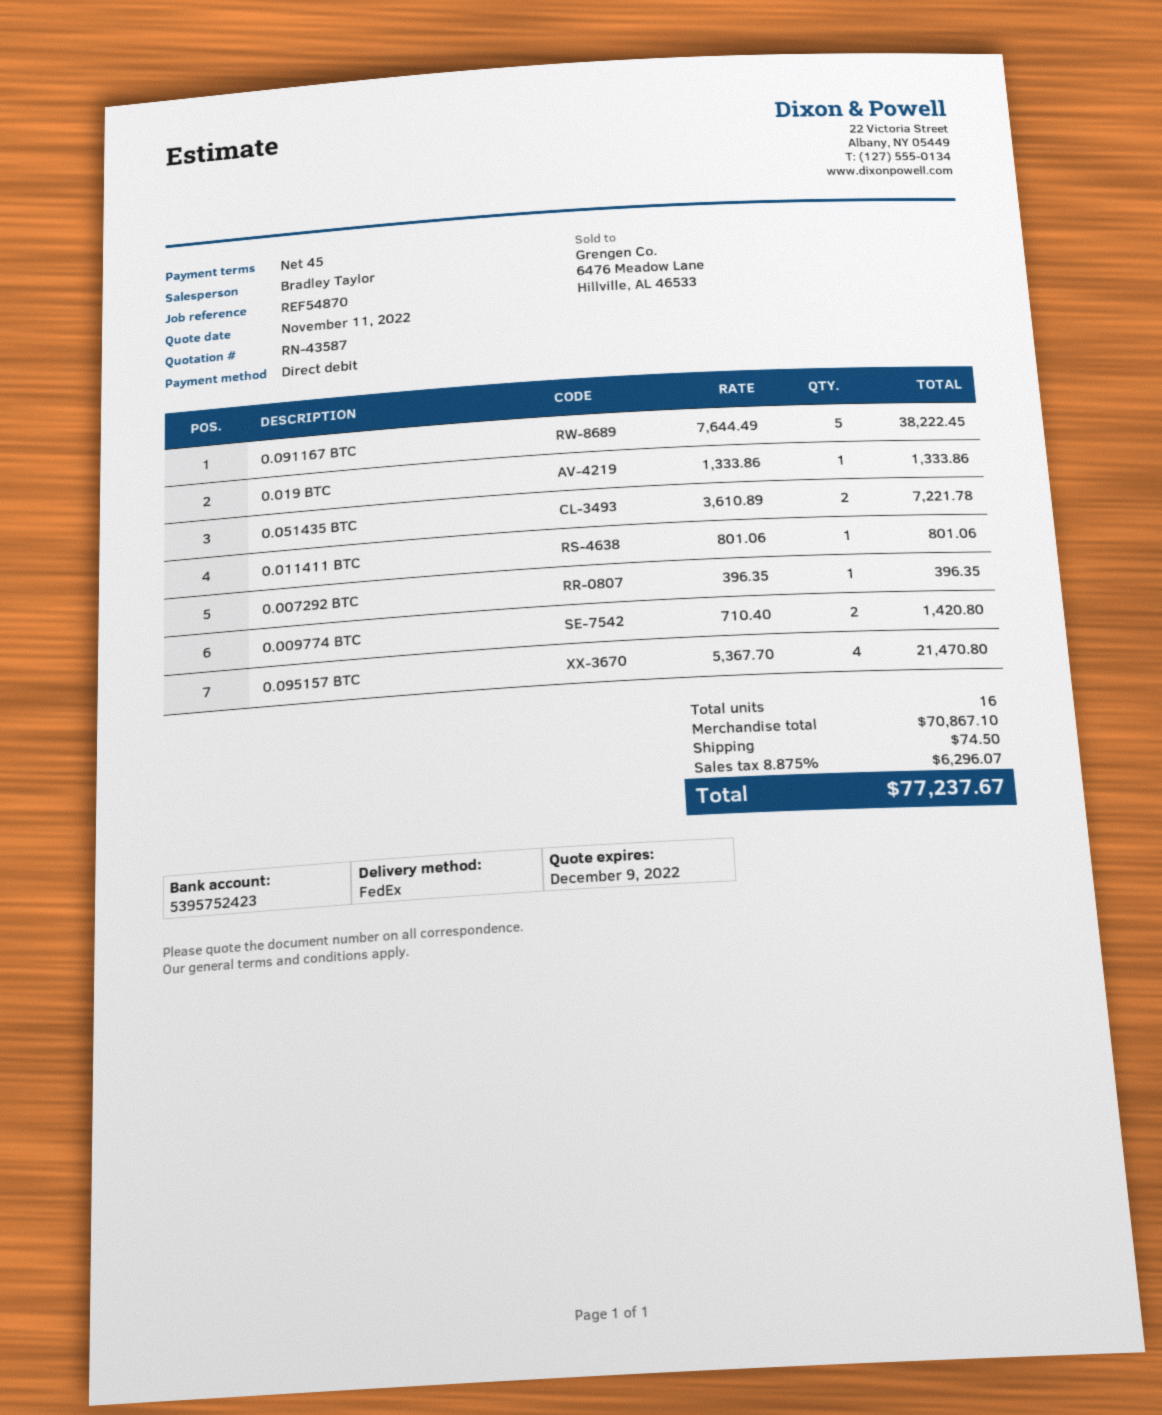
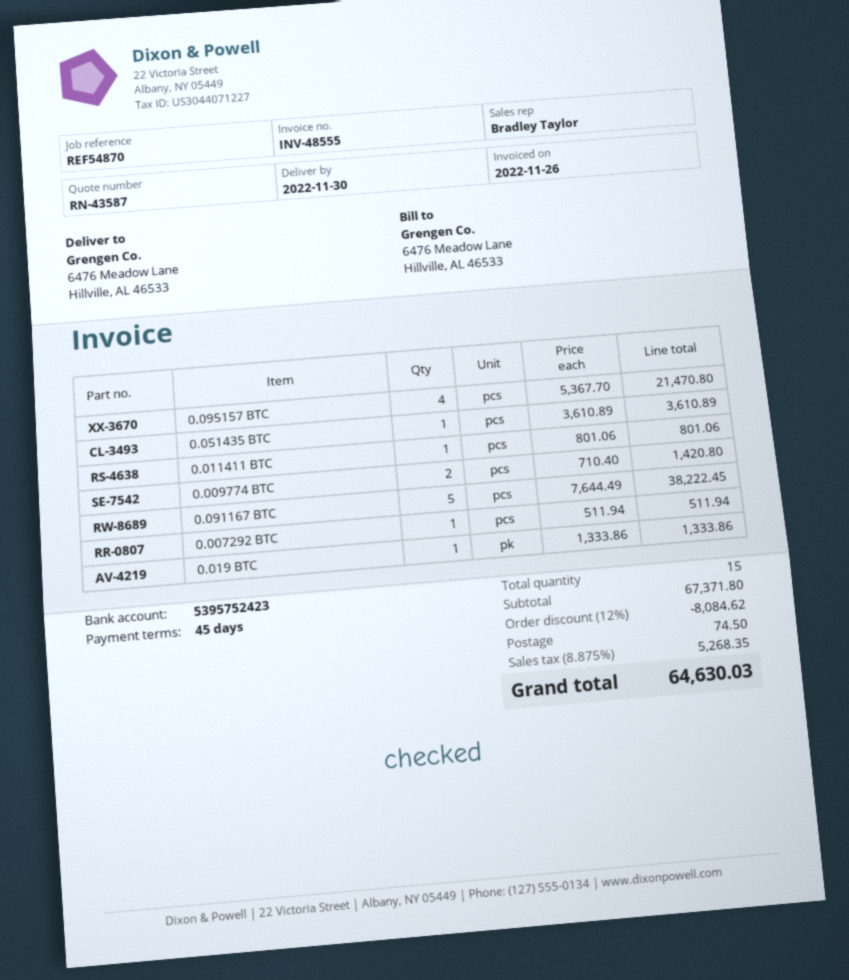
0.051435 BTC: 2 x 3610.89 = 7221.78 -> 1 x 3610.89 = 3610.89
0.007292 BTC: 1 x 396.35 = 396.35 -> 1 x 511.94 = 511.94
total quantity: 16 -> 15
subtotal: 70867.10 -> 67371.80
discount: none -> 12% = 8084.62
tax: 8.875% = 6296.07 -> 8.875% = 5268.35
total: 77237.67 -> 64630.03

